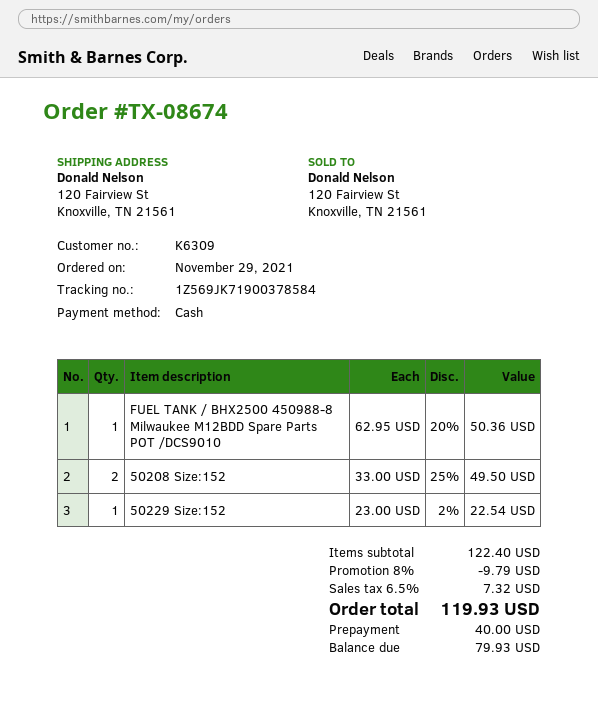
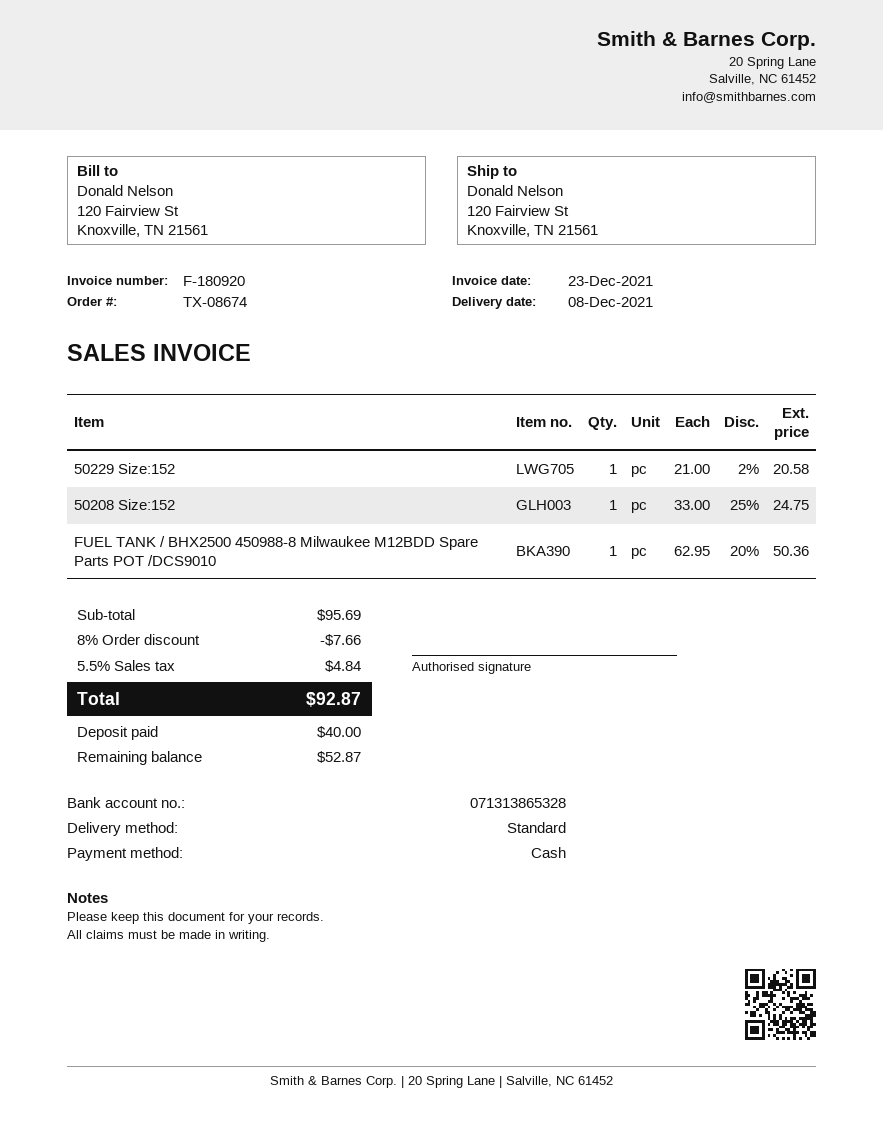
50208 Size:152: 2 x 33.00 - 25% = 49.50 -> 1 x 33.00 - 25% = 24.75
50229 Size:152: 1 x 23.00 - 2% = 22.54 -> 1 x 21.00 - 2% = 20.58
subtotal: 122.40 -> 95.69
discount: 8% = 9.79 -> 8% = 7.66
tax: 6.5% = 7.32 -> 5.5% = 4.84
total: 119.93 -> 92.87
balance: 79.93 -> 52.87

